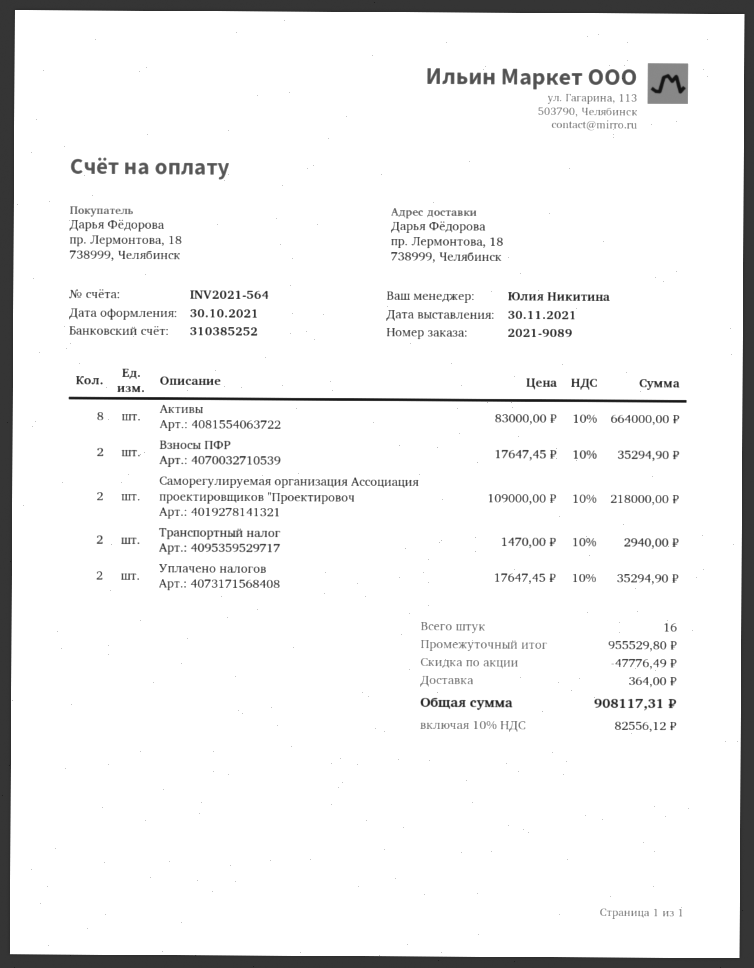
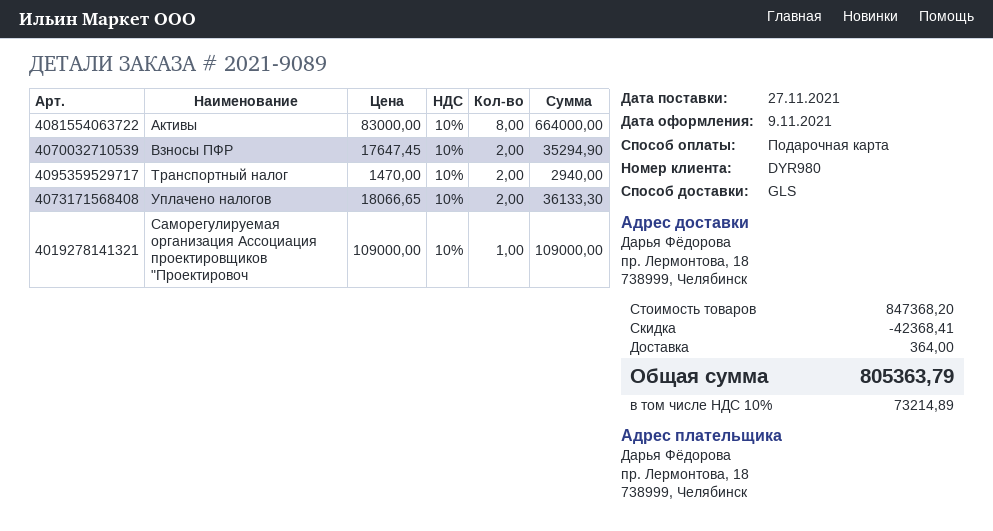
order date: 2021-10-30 -> 2021-11-09
Саморегулируемая организация Ассоциация проектировщиков "Проектировоч: 2 x 109000.00 = 218000.00 -> 1 x 109000.00 = 109000.00
Уплачено налогов: 2 x 17647.45 = 35294.90 -> 2 x 18066.65 = 36133.30
subtotal: 955529.80 -> 847368.20
discount: 47776.49 -> 42368.41
tax: 10% = 82556.12 -> 10% = 73214.89
total: 908117.31 -> 805363.79

